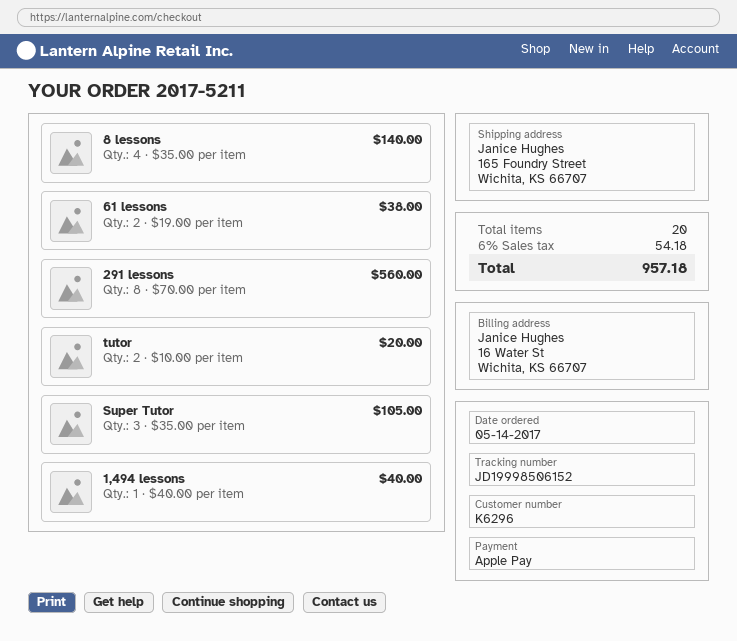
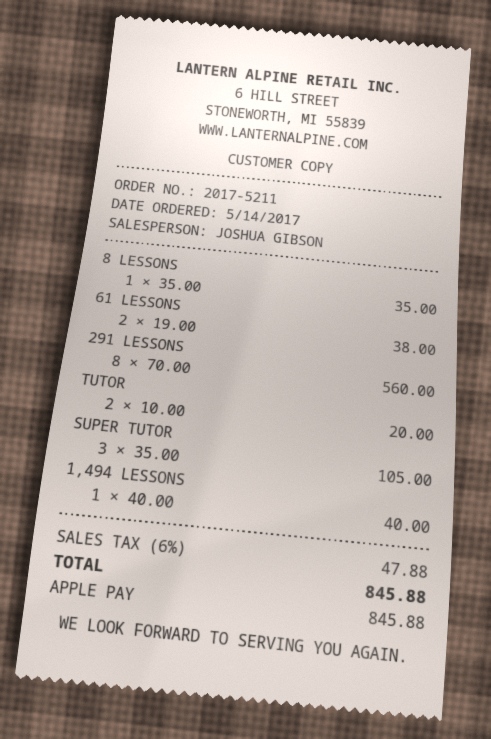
8 lessons: 4 x 35.00 = 140.00 -> 1 x 35.00 = 35.00
tax: 6% = 54.18 -> 6% = 47.88
total: 957.18 -> 845.88

